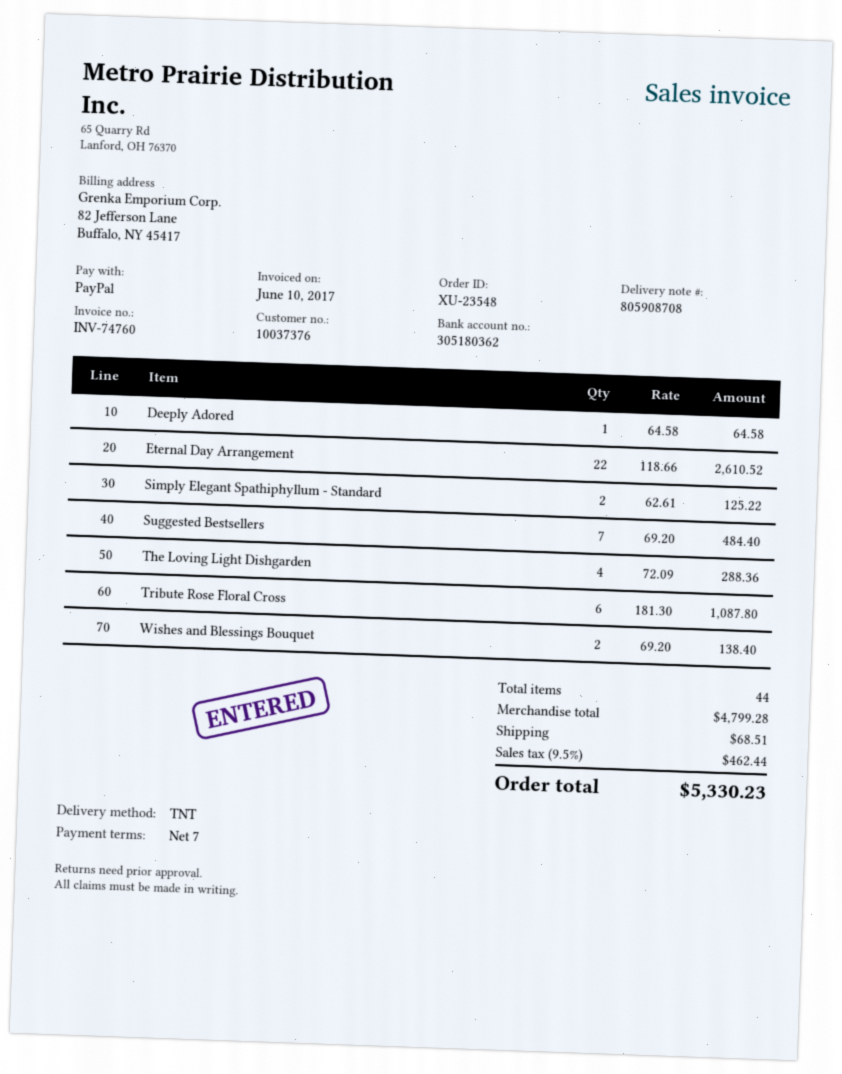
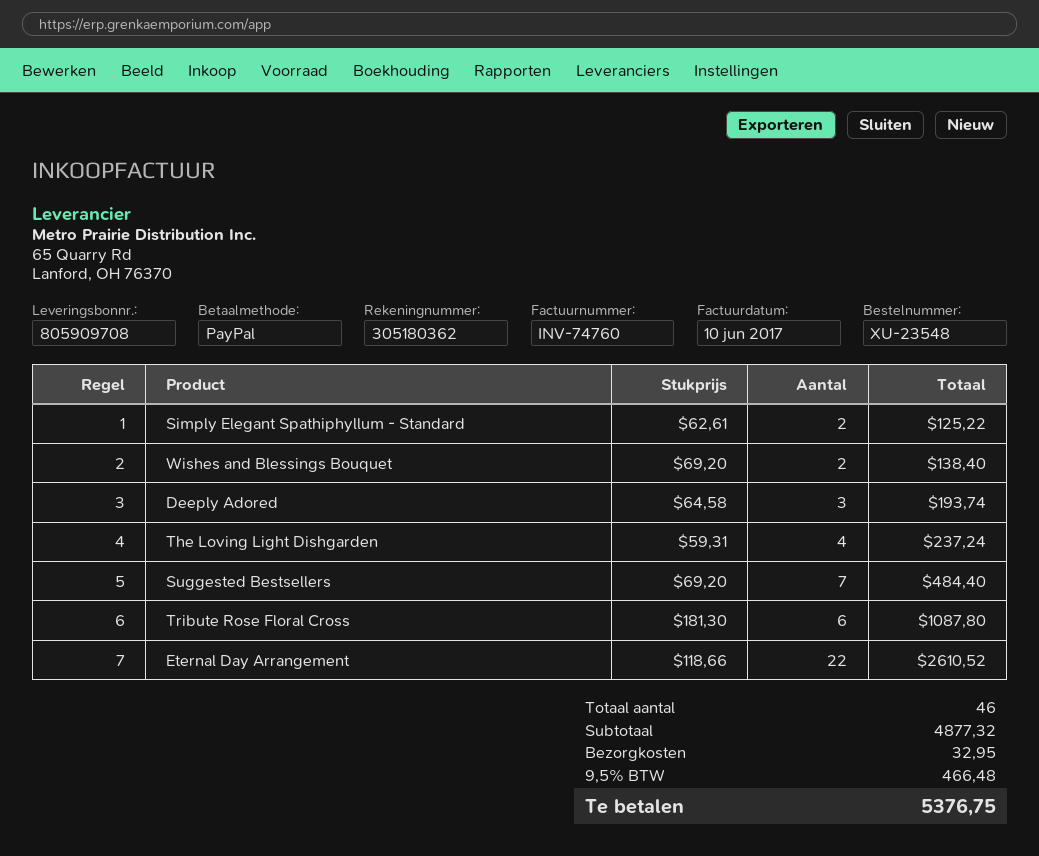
delivery note number: 805908708 -> 805909708
Deeply Adored: 1 x 64.58 = 64.58 -> 3 x 64.58 = 193.74
The Loving Light Dishgarden: 4 x 72.09 = 288.36 -> 4 x 59.31 = 237.24
total quantity: 44 -> 46
subtotal: 4799.28 -> 4877.32
shipping: 68.51 -> 32.95
tax: 9.5% = 462.44 -> 9.5% = 466.48
total: 5330.23 -> 5376.75

